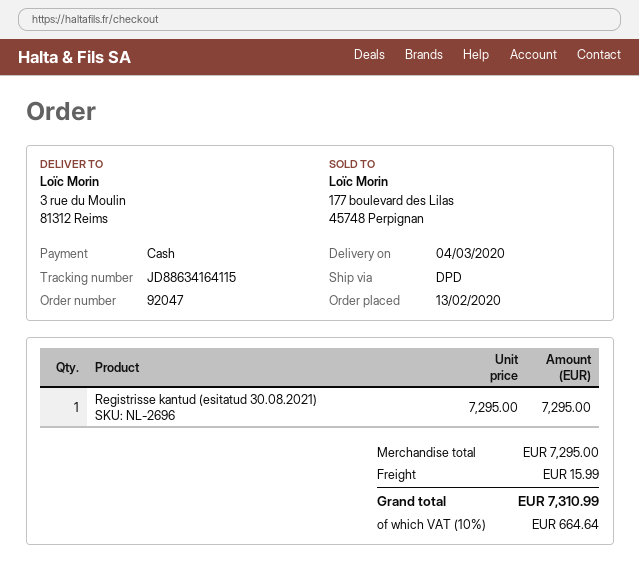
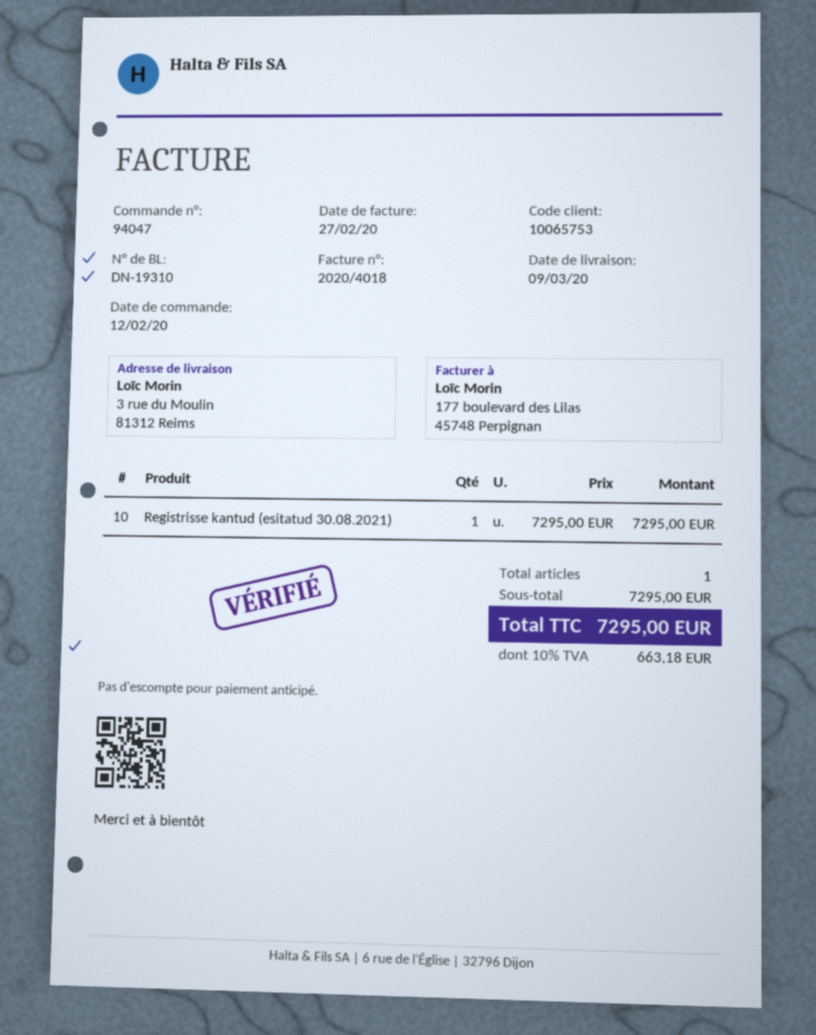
order number: 92047 -> 94047
order date: 2020-02-13 -> 2020-02-12
delivery date: 2020-03-04 -> 2020-03-09
shipping: 15.99 -> none
tax: 10% = 664.64 -> 10% = 663.18
total: 7310.99 -> 7295.00

